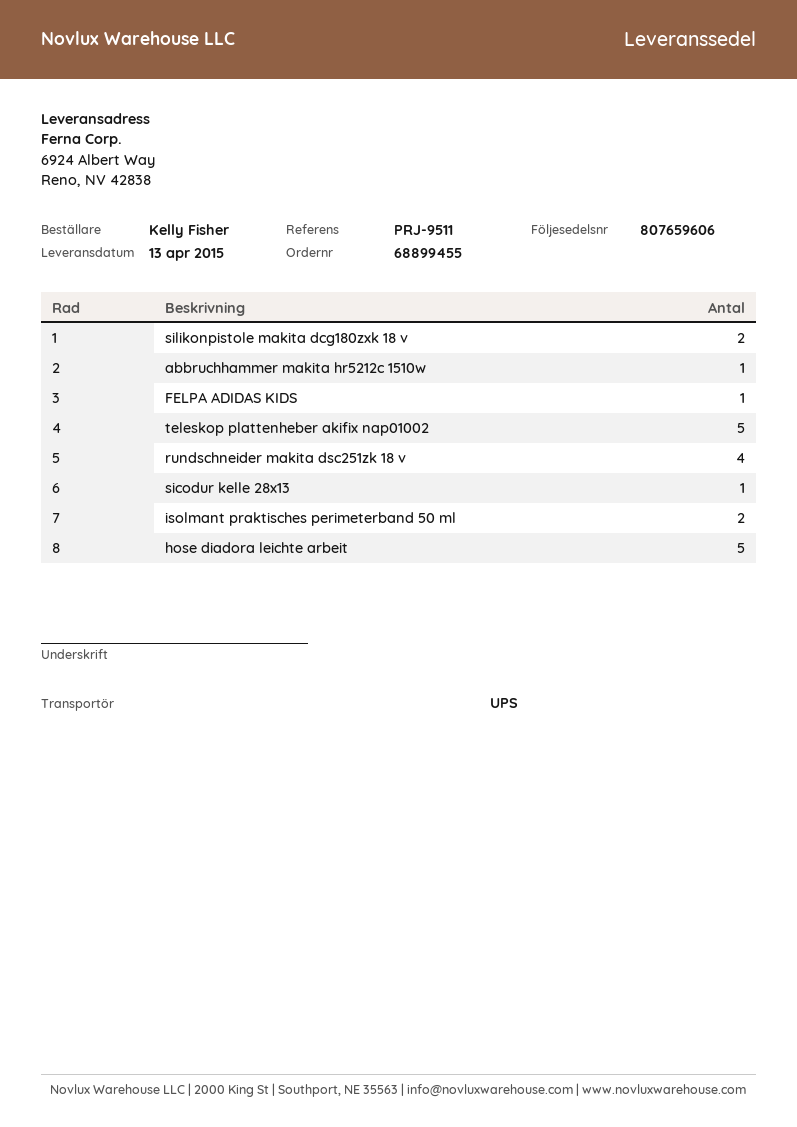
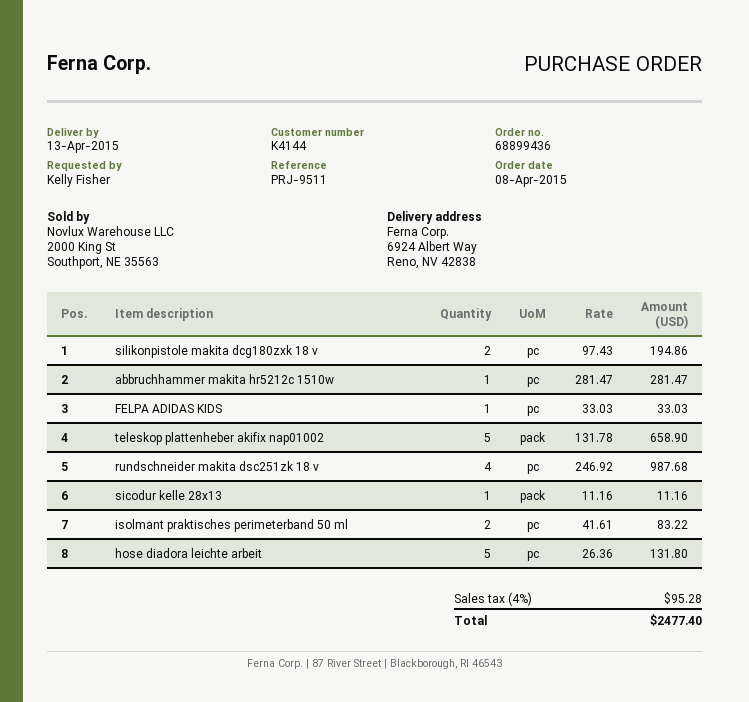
order number: 68899455 -> 68899436

